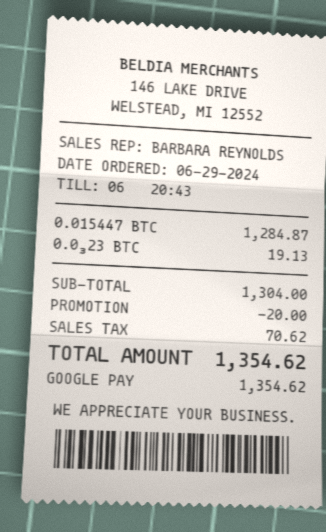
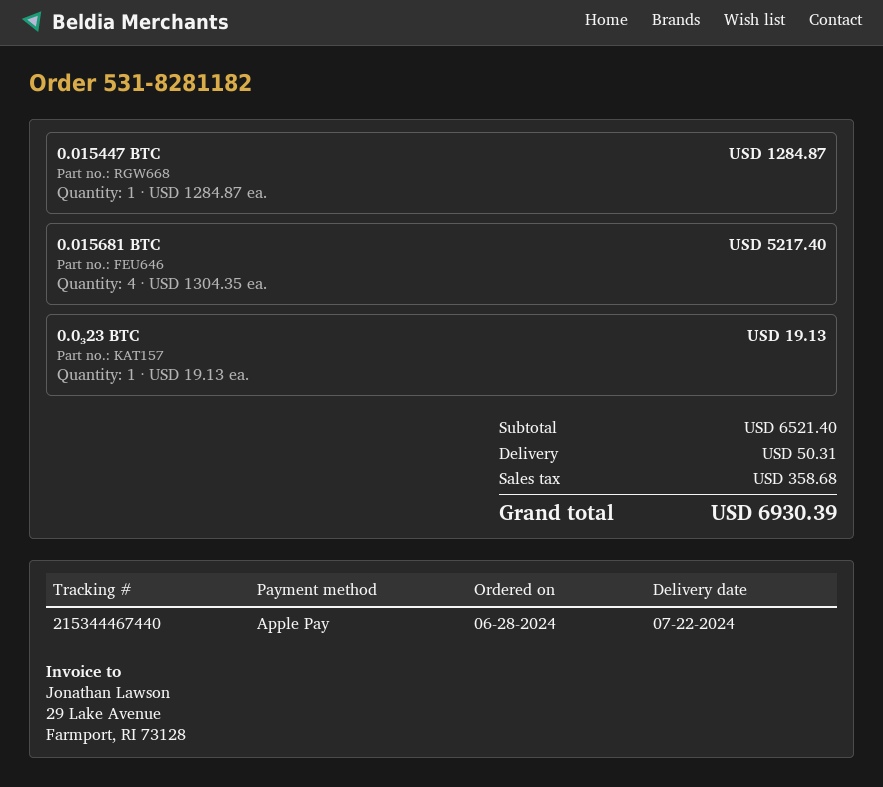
order date: 2024-06-29 -> 2024-06-28
payment method: Google Pay -> Apple Pay
0.015681 BTC: none -> 4 x 1304.35 = 5217.40
subtotal: 1304.00 -> 6521.40
discount: 20.00 -> none
shipping: none -> 50.31
tax: 70.62 -> 358.68
total: 1354.62 -> 6930.39

